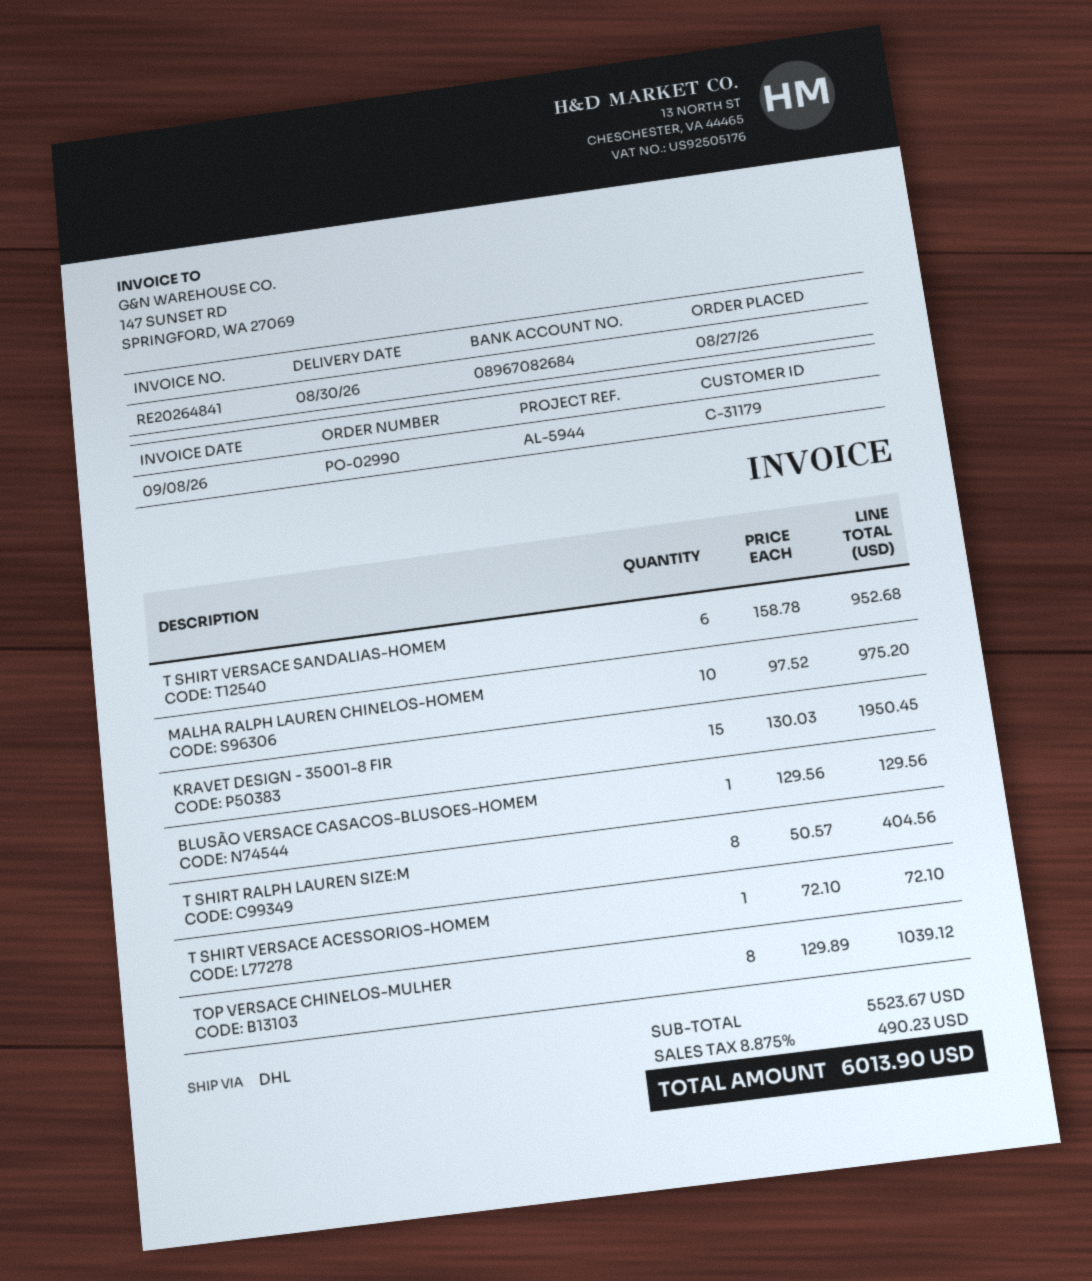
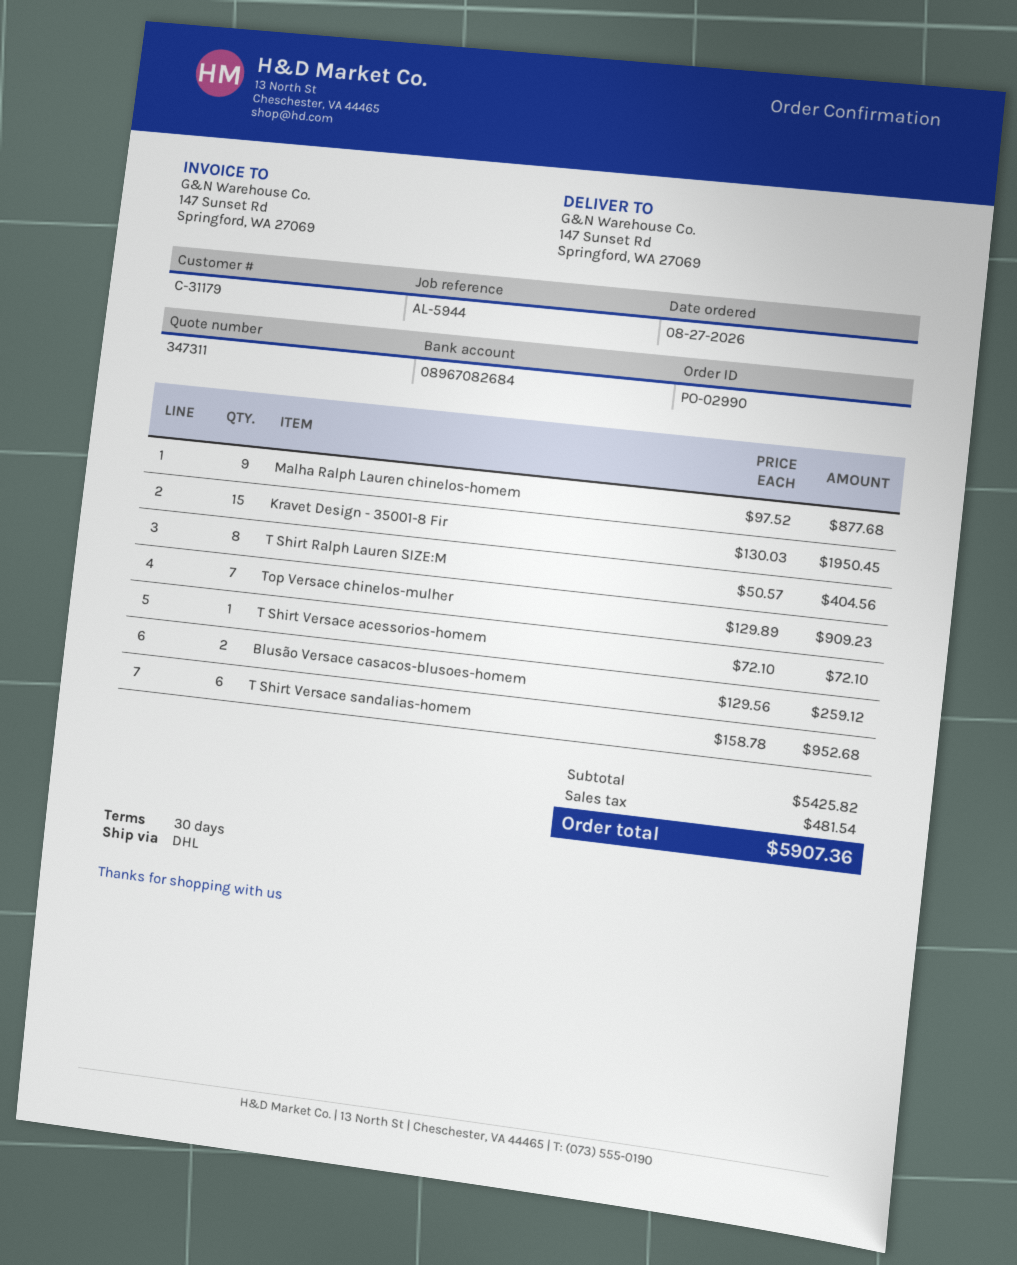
MALHA RALPH LAUREN CHINELOS-HOMEM: 10 x 97.52 = 975.20 -> 9 x 97.52 = 877.68
BLUSÃO VERSACE CASACOS-BLUSOES-HOMEM: 1 x 129.56 = 129.56 -> 2 x 129.56 = 259.12
TOP VERSACE CHINELOS-MULHER: 8 x 129.89 = 1039.12 -> 7 x 129.89 = 909.23
subtotal: 5523.67 -> 5425.82
tax: 490.23 -> 481.54
total: 6013.90 -> 5907.36

